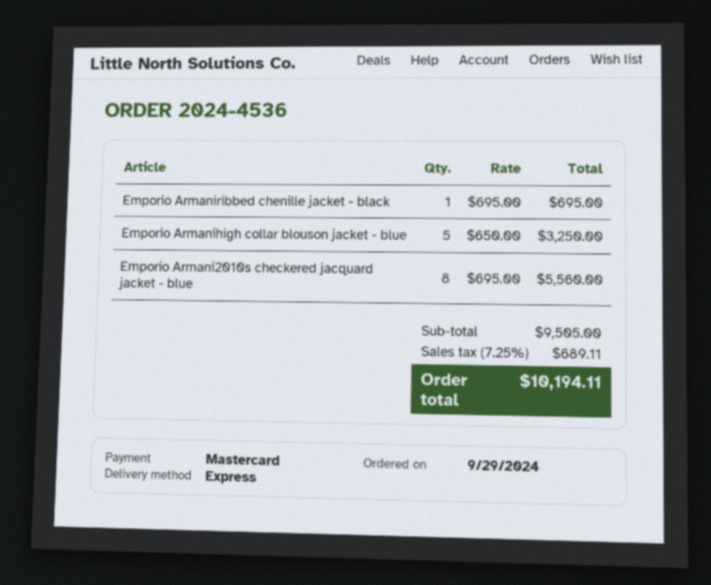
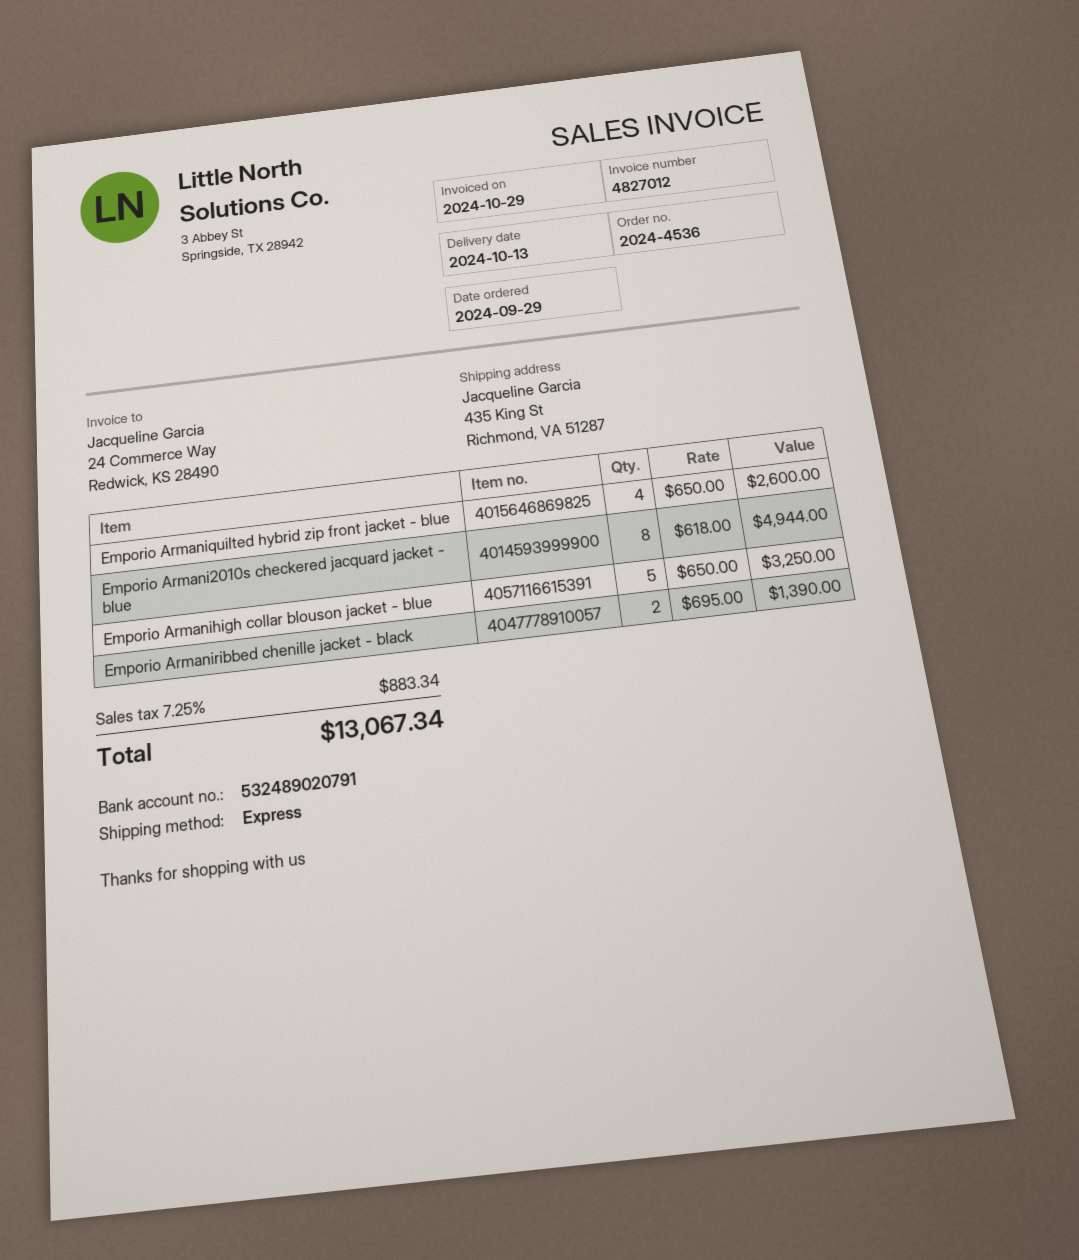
Emporio Armaniribbed chenille jacket - black: 1 x 695.00 = 695.00 -> 2 x 695.00 = 1390.00
Emporio Armani2010s checkered jacquard jacket - blue: 8 x 695.00 = 5560.00 -> 8 x 618.00 = 4944.00
Emporio Armaniquilted hybrid zip front jacket - blue: none -> 4 x 650.00 = 2600.00
tax: 7.25% = 689.11 -> 7.25% = 883.34
total: 10194.11 -> 13067.34

